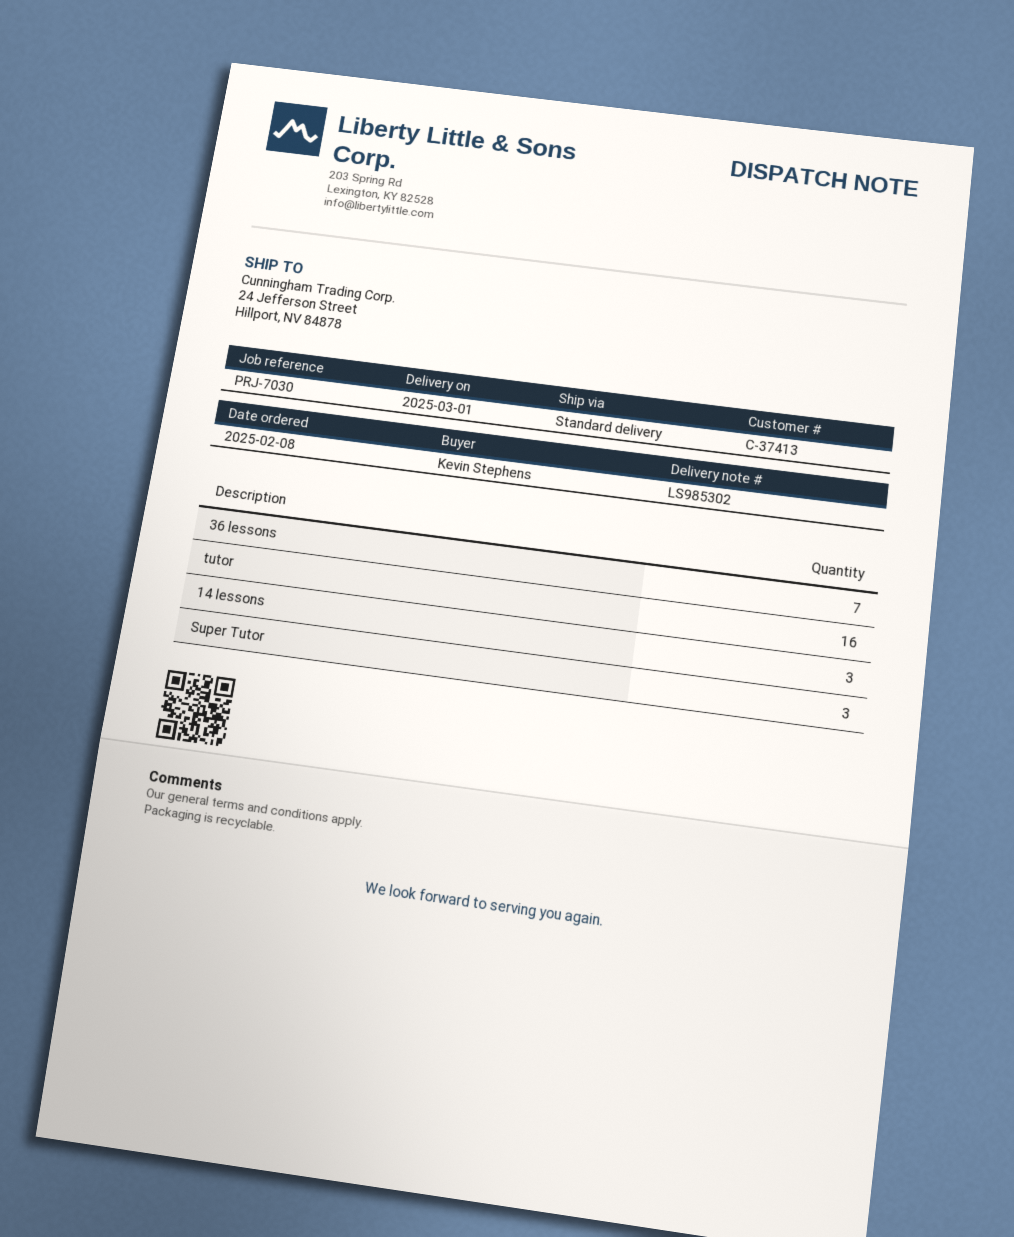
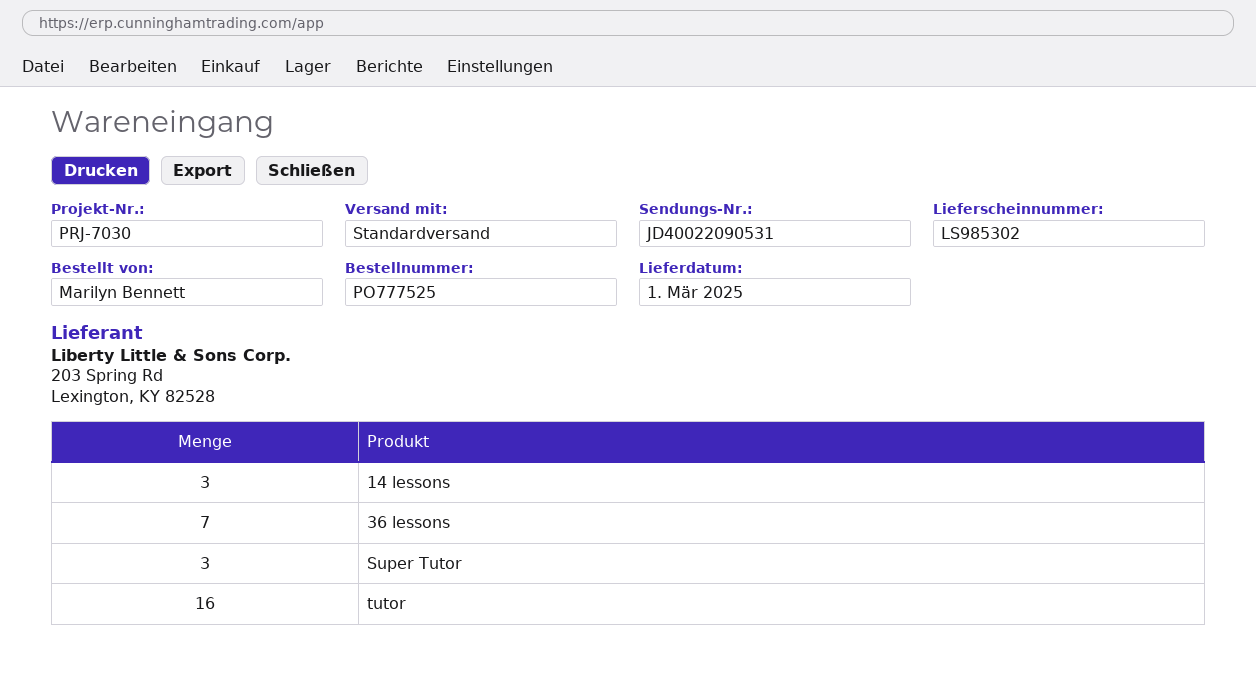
ordered by: Kevin Stephens -> Marilyn Bennett

